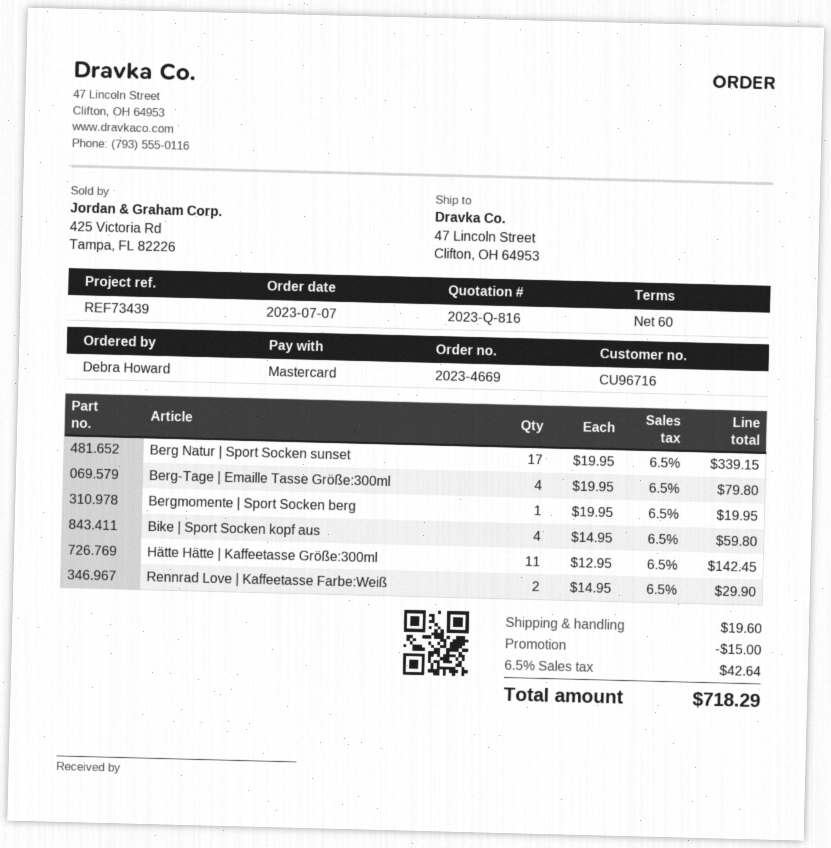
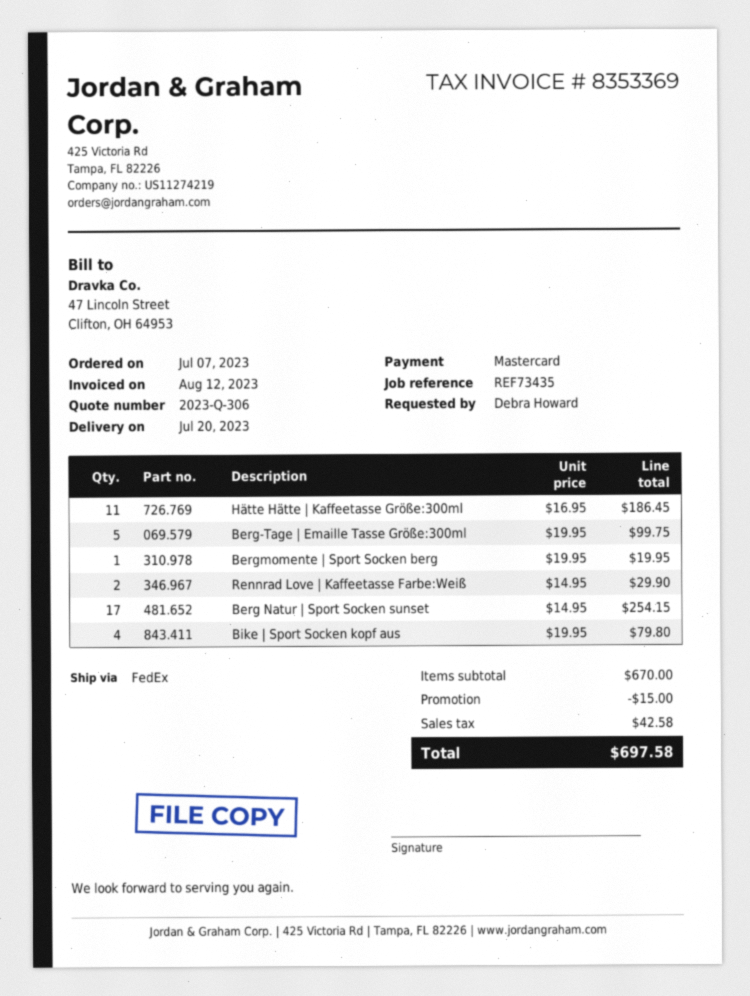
quote number: 2023-Q-816 -> 2023-Q-306
reference: REF73439 -> REF73435
Berg Natur | Sport Socken sunset: 17 x 19.95 = 339.15 -> 17 x 14.95 = 254.15
Berg-Tage | Emaille Tasse Größe:300ml: 4 x 19.95 = 79.80 -> 5 x 19.95 = 99.75
Bike | Sport Socken kopf aus: 4 x 14.95 = 59.80 -> 4 x 19.95 = 79.80
Hätte Hätte | Kaffeetasse Größe:300ml: 11 x 12.95 = 142.45 -> 11 x 16.95 = 186.45
shipping: 19.60 -> none
tax: 42.64 -> 42.58
total: 718.29 -> 697.58

